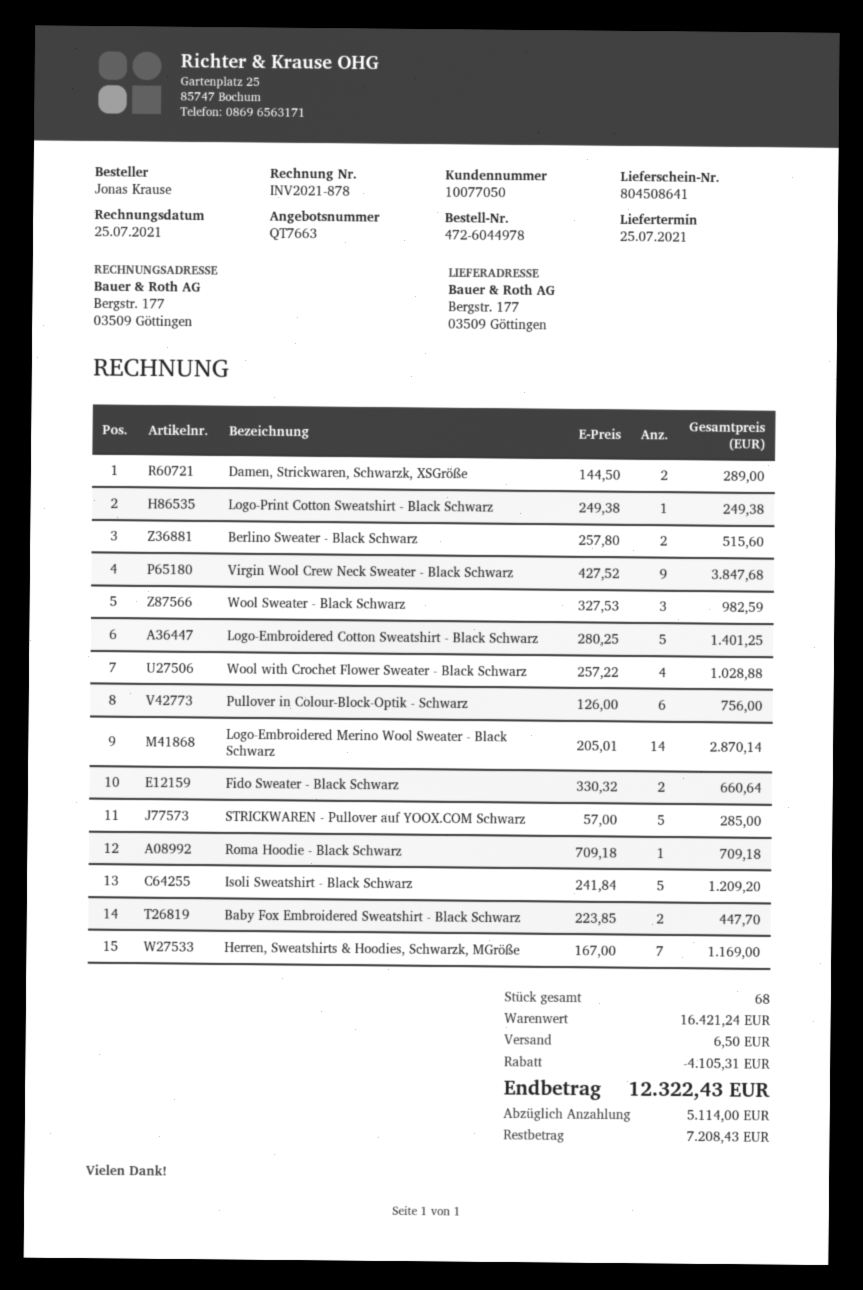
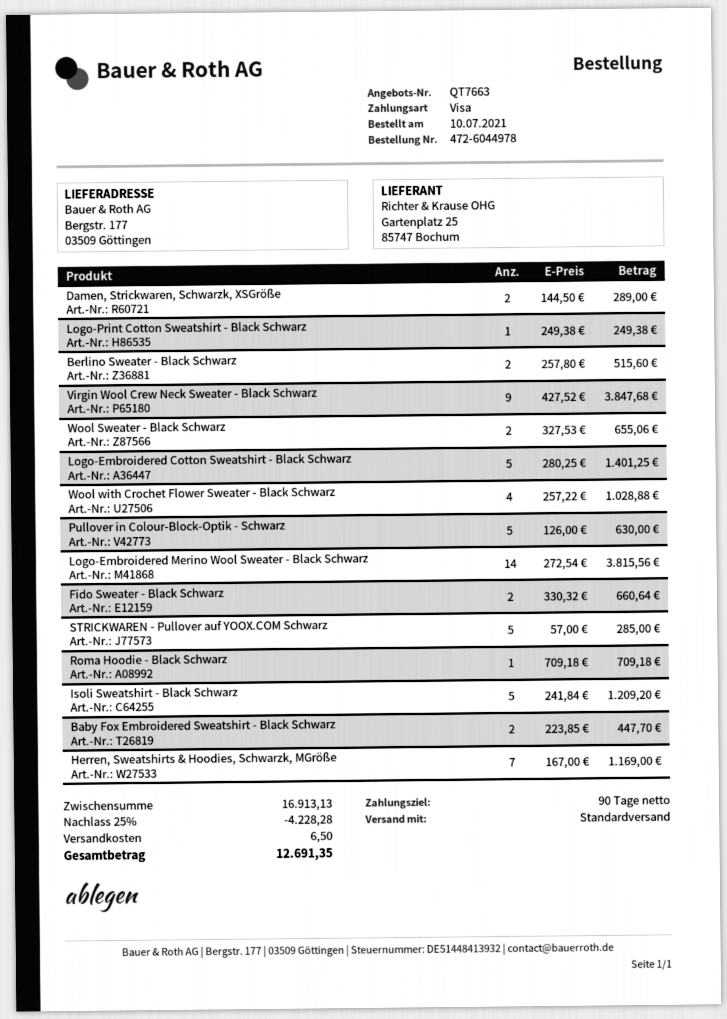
Wool Sweater - Black Schwarz: 3 x 327.53 = 982.59 -> 2 x 327.53 = 655.06
Pullover in Colour-Block-Optik - Schwarz: 6 x 126.00 = 756.00 -> 5 x 126.00 = 630.00
Logo-Embroidered Merino Wool Sweater - Black Schwarz: 14 x 205.01 = 2870.14 -> 14 x 272.54 = 3815.56
subtotal: 16421.24 -> 16913.13
discount: 4105.31 -> 4228.28
total: 12322.43 -> 12691.35

